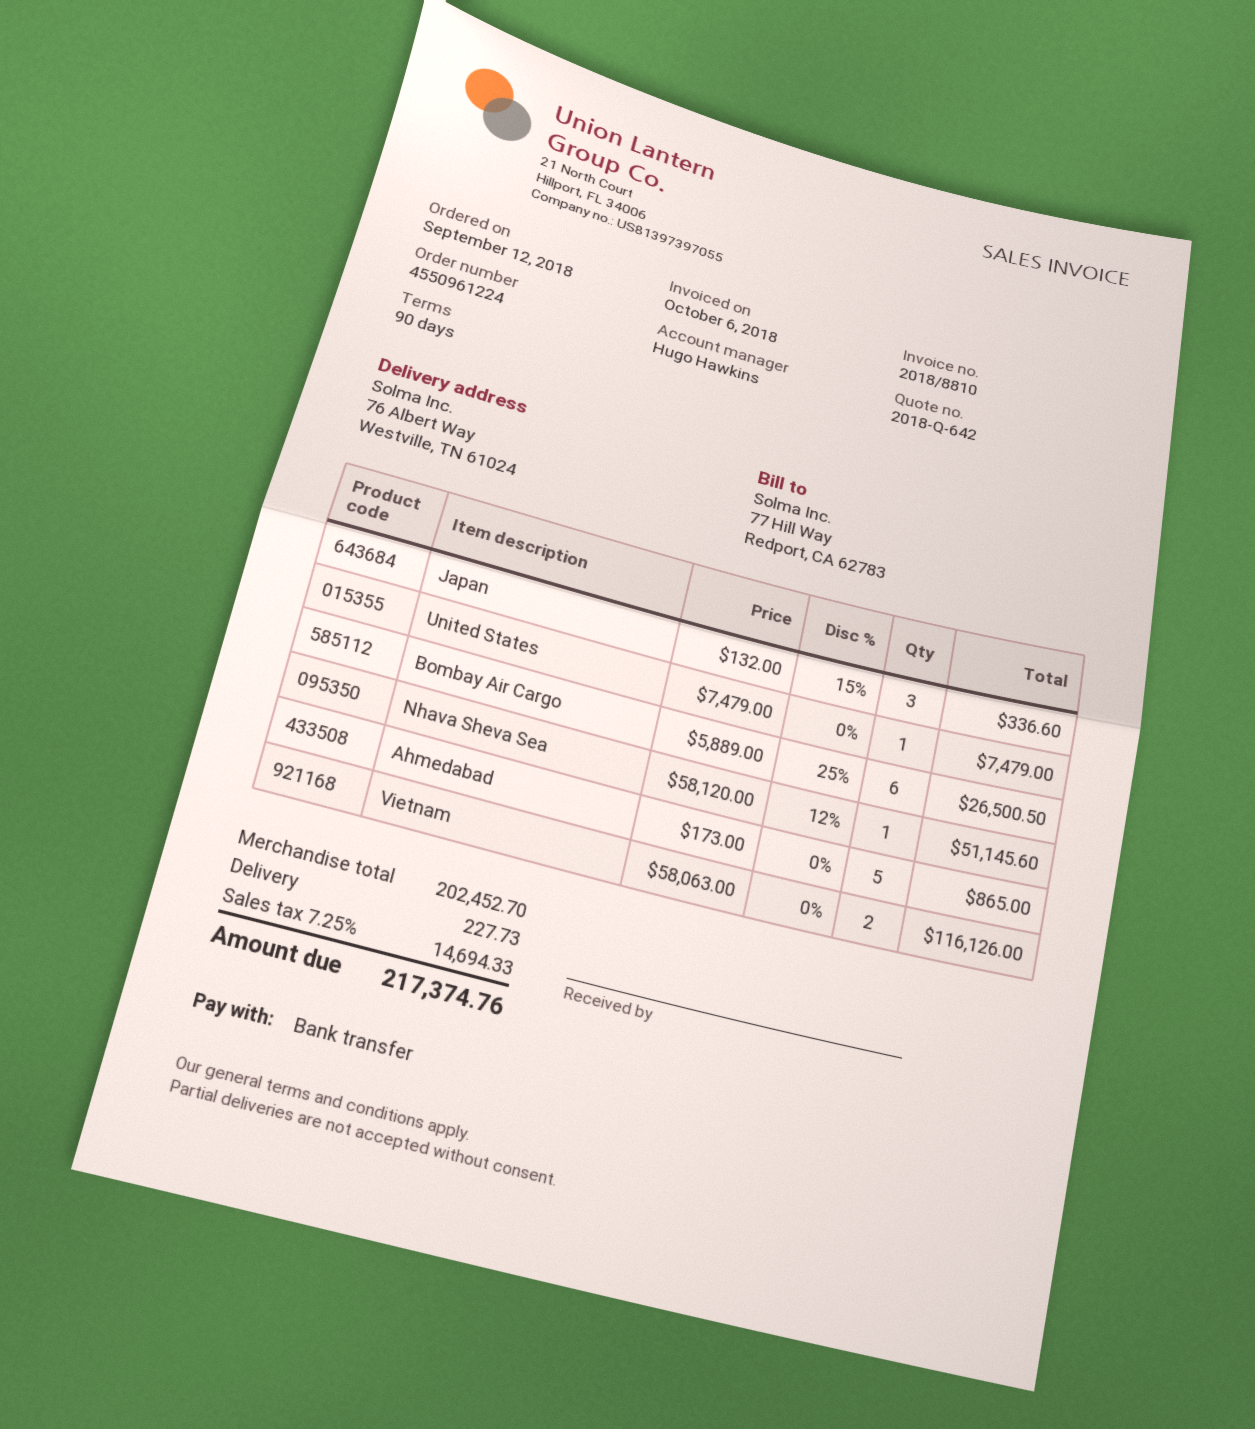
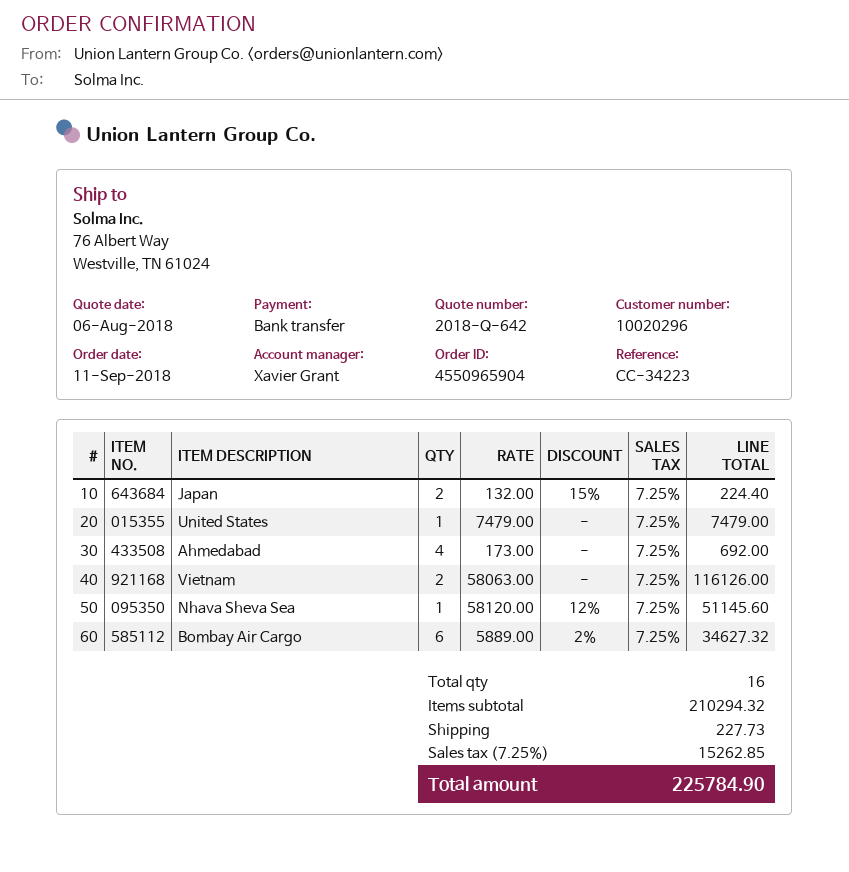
order number: 4550961224 -> 4550965904
order date: 2018-09-12 -> 2018-09-11
sales rep: Hugo Hawkins -> Xavier Grant
Japan: 3 x 132.00 - 15% = 336.60 -> 2 x 132.00 - 15% = 224.40
Bombay Air Cargo: 6 x 5889.00 - 25% = 26500.50 -> 6 x 5889.00 - 2% = 34627.32
Ahmedabad: 5 x 173.00 = 865.00 -> 4 x 173.00 = 692.00
subtotal: 202452.70 -> 210294.32
tax: 7.25% = 14694.33 -> 7.25% = 15262.85
total: 217374.76 -> 225784.90

